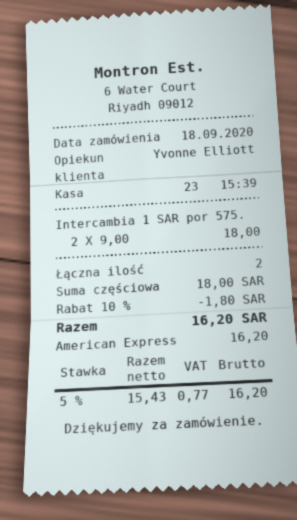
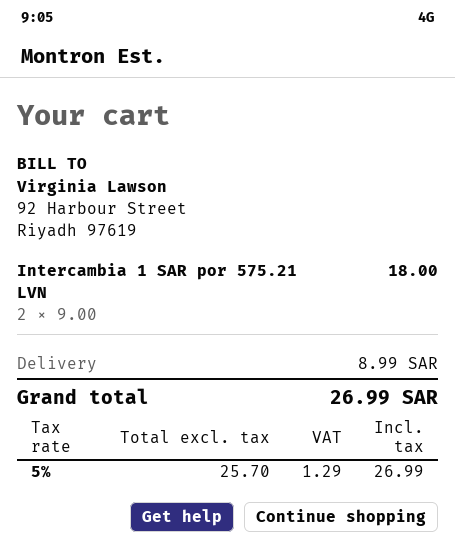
discount: 10% = 1.80 -> none
shipping: none -> 8.99
net: 15.43 -> 25.70
tax: 5% = 0.77 -> 5% = 1.29
total: 16.20 -> 26.99

